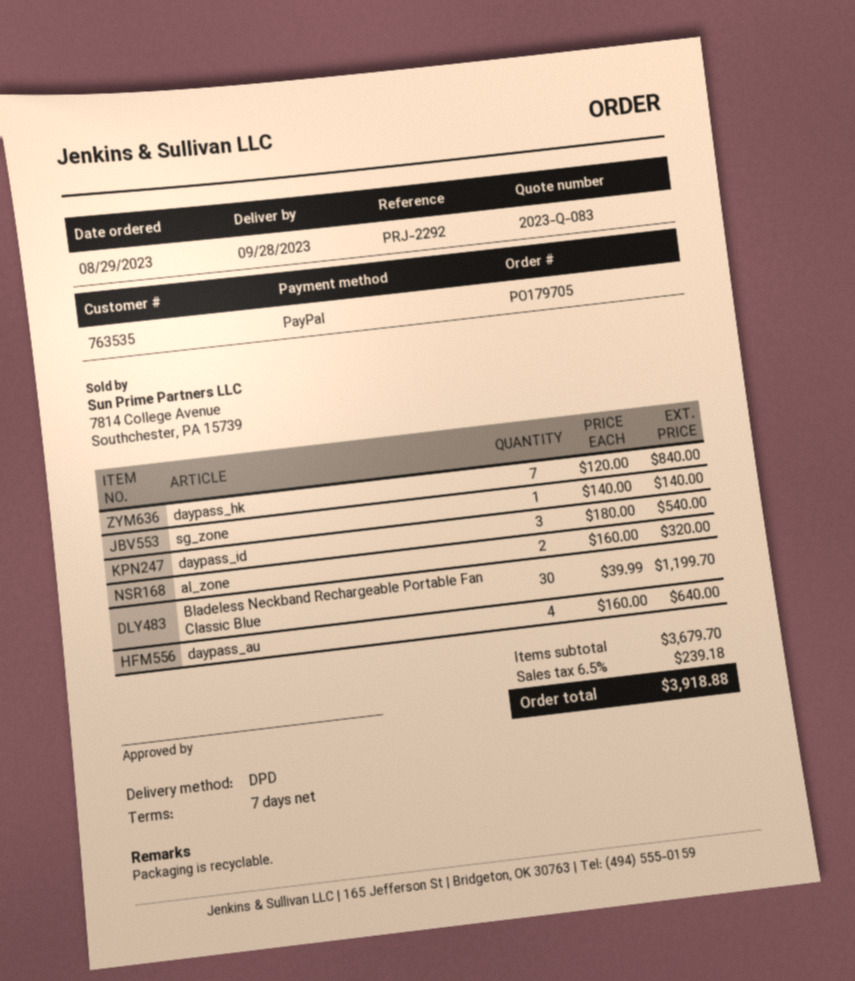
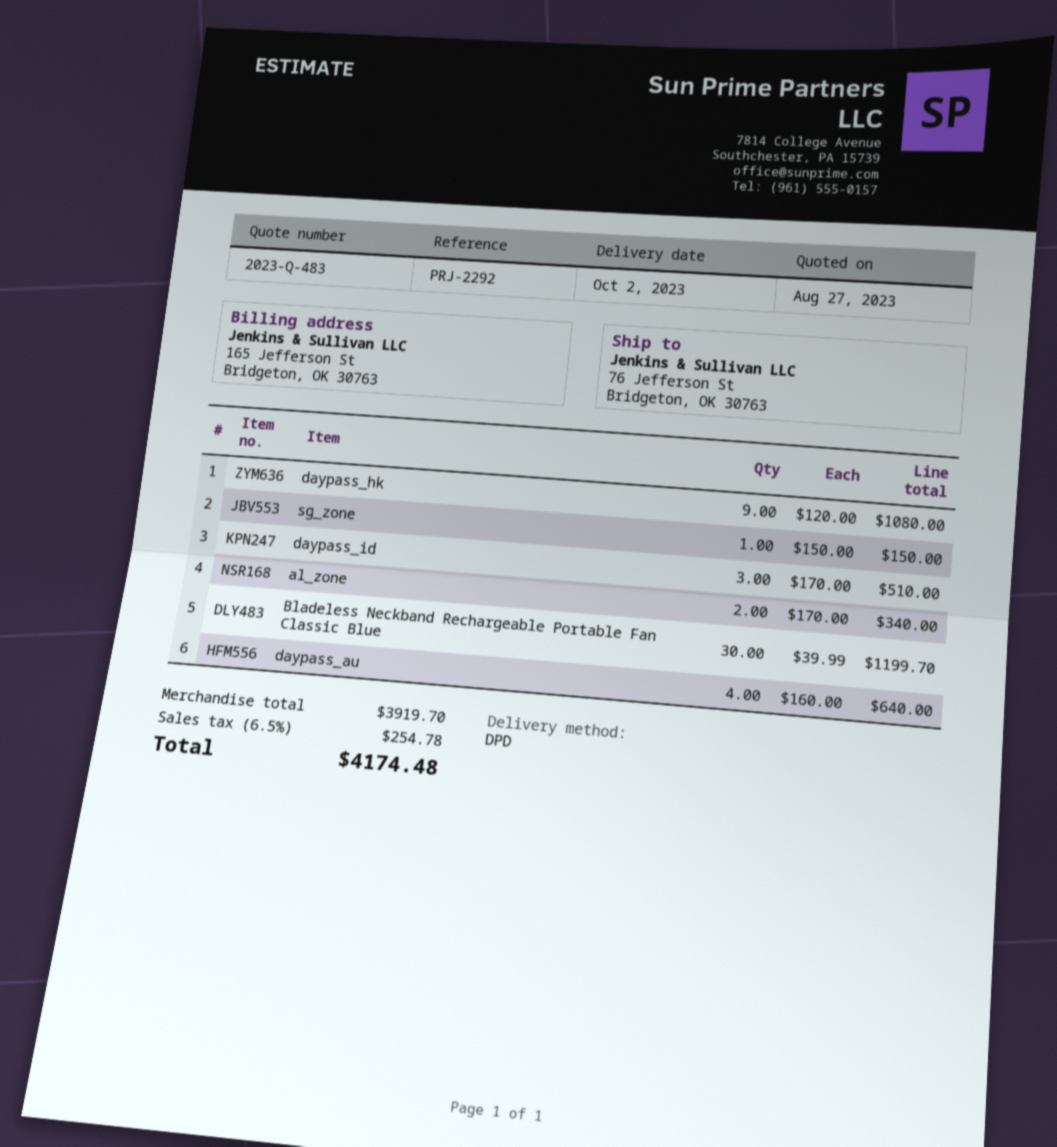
quote number: 2023-Q-083 -> 2023-Q-483
delivery date: 2023-09-28 -> 2023-10-02
daypass_hk: 7 x 120.00 = 840.00 -> 9 x 120.00 = 1080.00
sg_zone: 1 x 140.00 = 140.00 -> 1 x 150.00 = 150.00
daypass_id: 3 x 180.00 = 540.00 -> 3 x 170.00 = 510.00
al_zone: 2 x 160.00 = 320.00 -> 2 x 170.00 = 340.00
subtotal: 3679.70 -> 3919.70
tax: 6.5% = 239.18 -> 6.5% = 254.78
total: 3918.88 -> 4174.48

